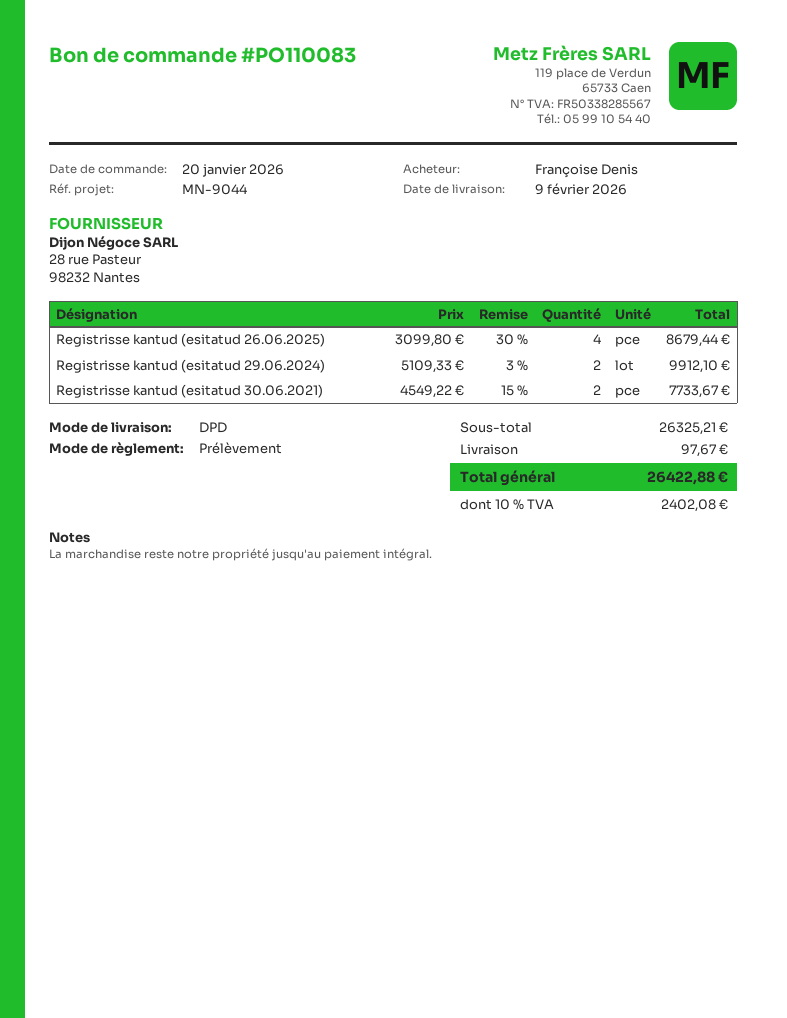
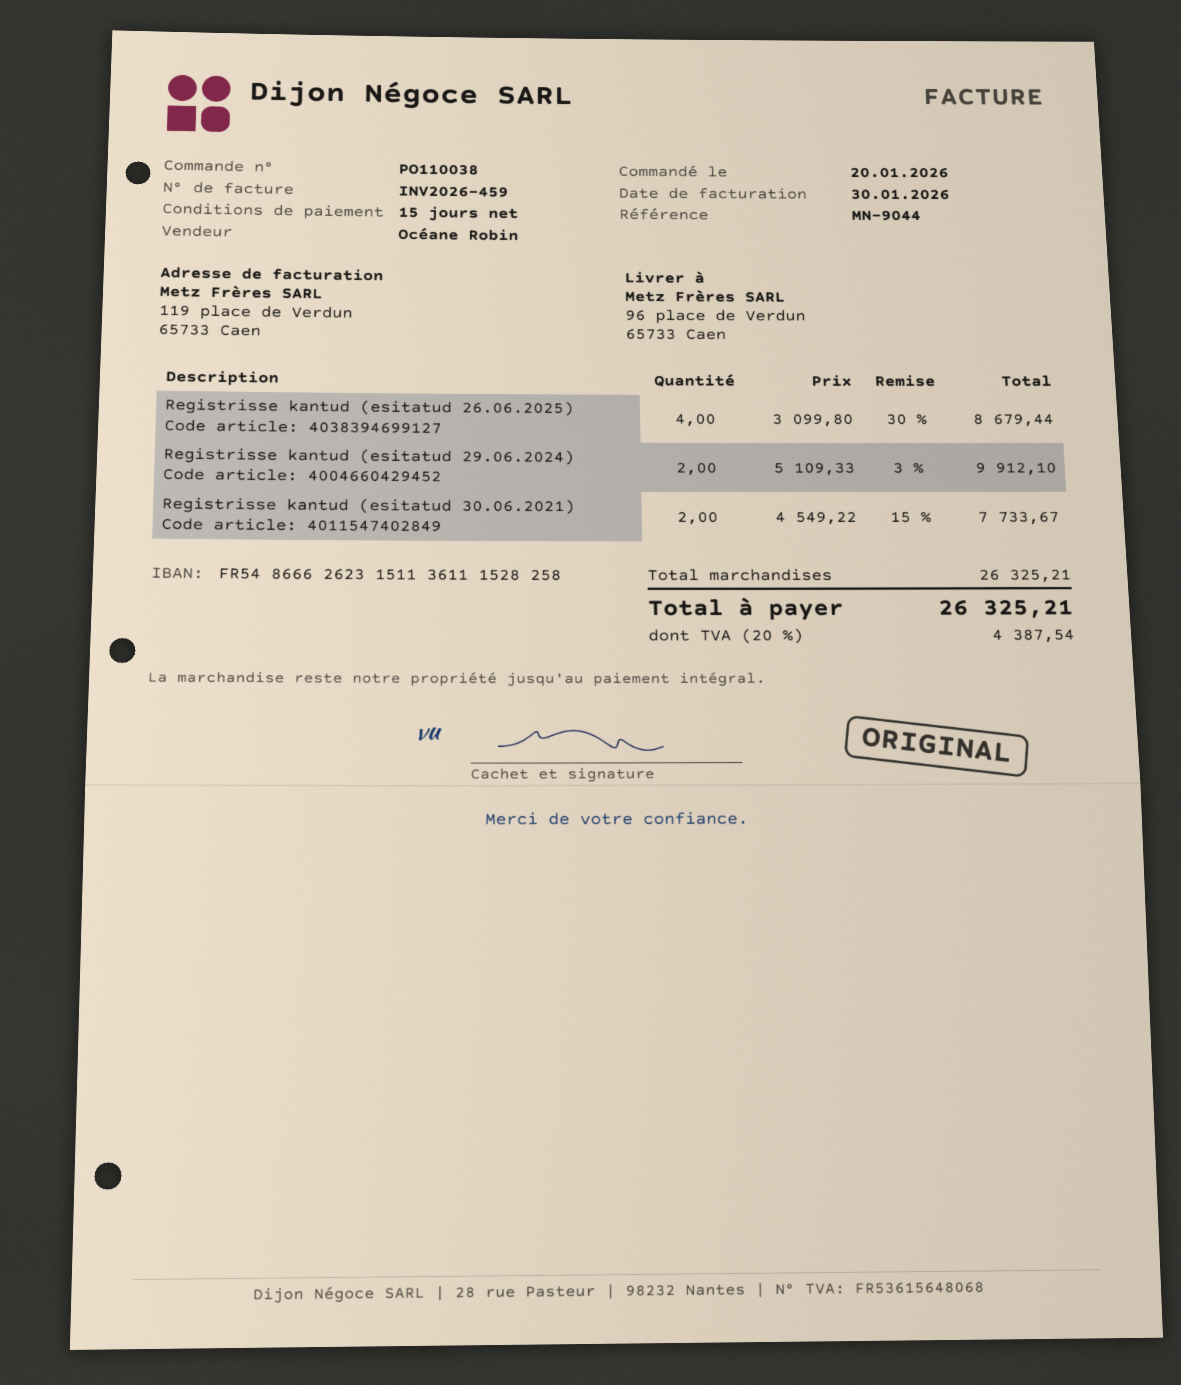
order number: PO110083 -> PO110038
shipping: 97.67 -> none
tax: 10% = 2402.08 -> 20% = 4387.54
total: 26422.88 -> 26325.21

